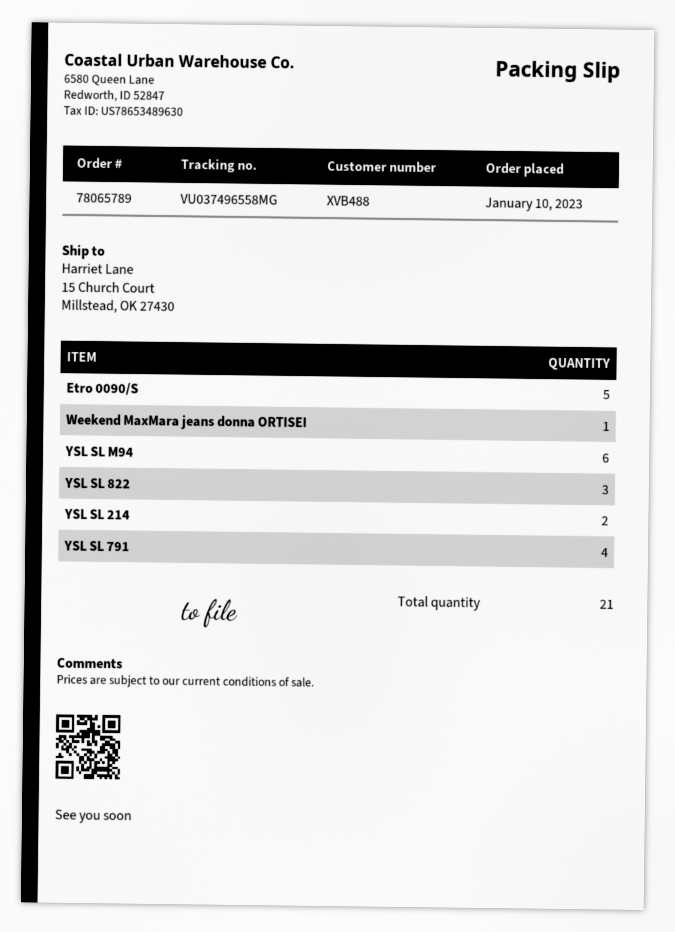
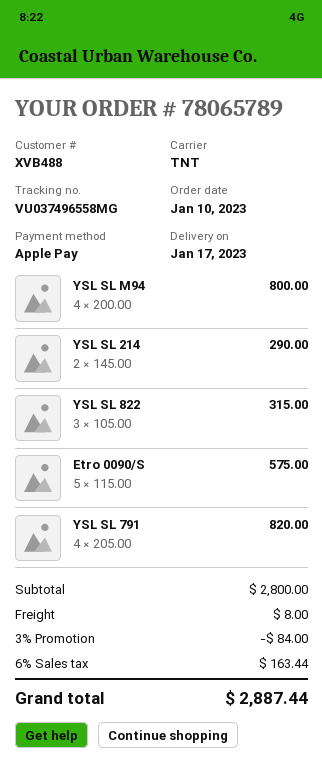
Weekend MaxMara jeans donna ORTISEI: 1 -> none
YSL SL M94: 6 -> 4

